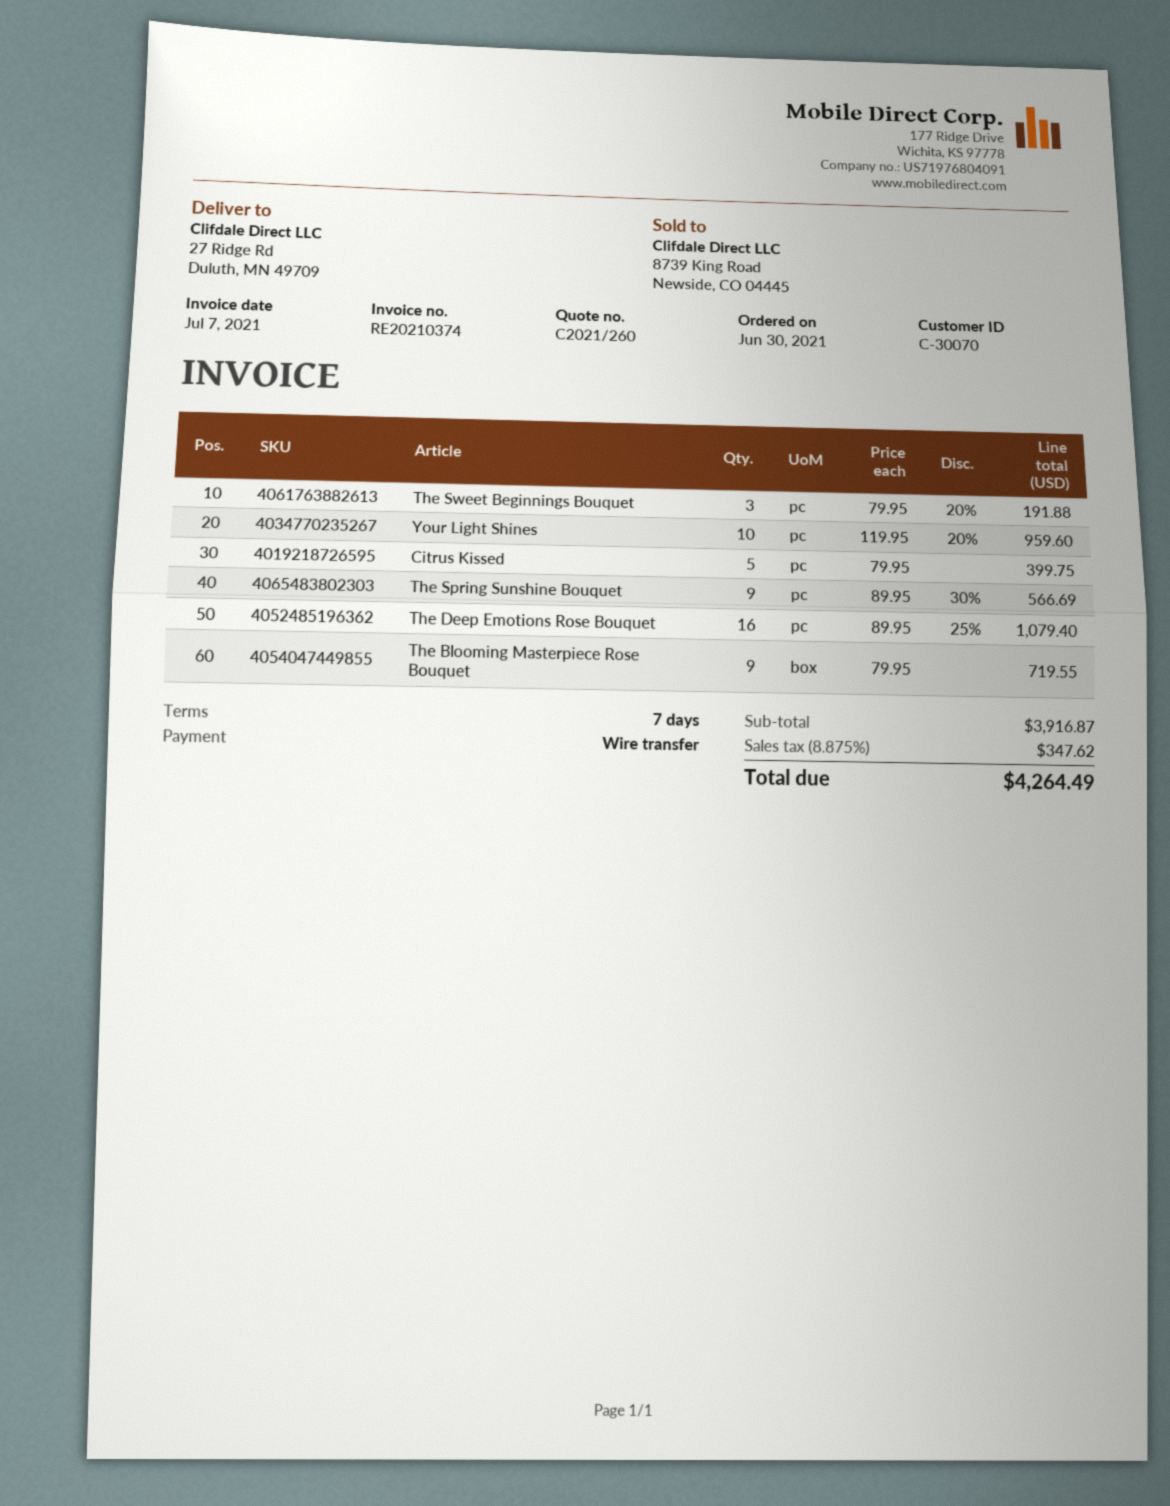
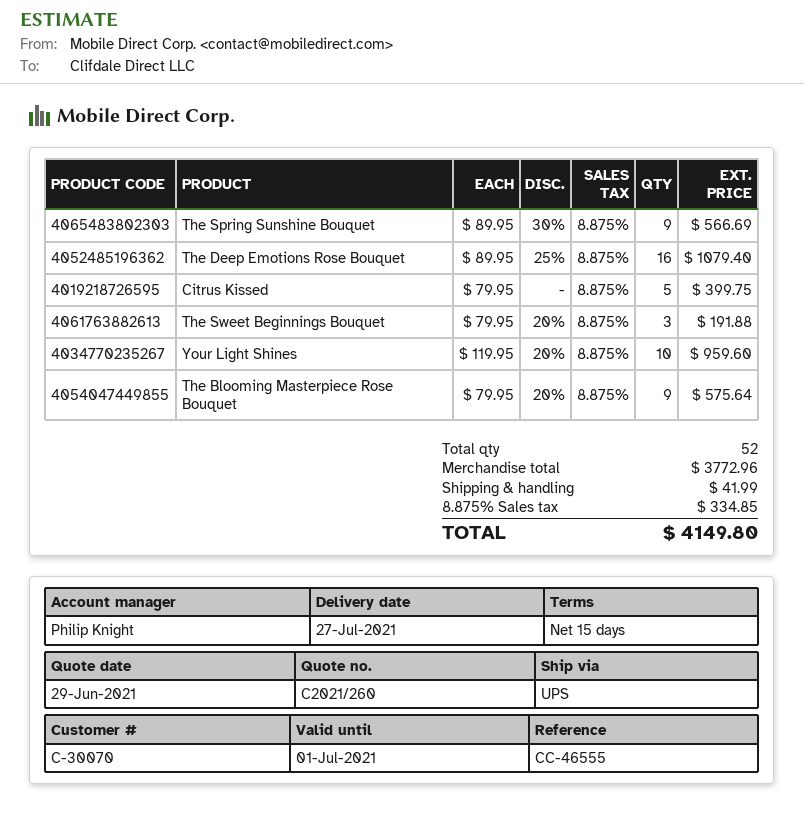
payment terms: 7 days -> 15 days
The Blooming Masterpiece Rose Bouquet: 9 x 79.95 = 719.55 -> 9 x 79.95 - 20% = 575.64
subtotal: 3916.87 -> 3772.96
shipping: none -> 41.99
tax: 8.875% = 347.62 -> 8.875% = 334.85
total: 4264.49 -> 4149.80

